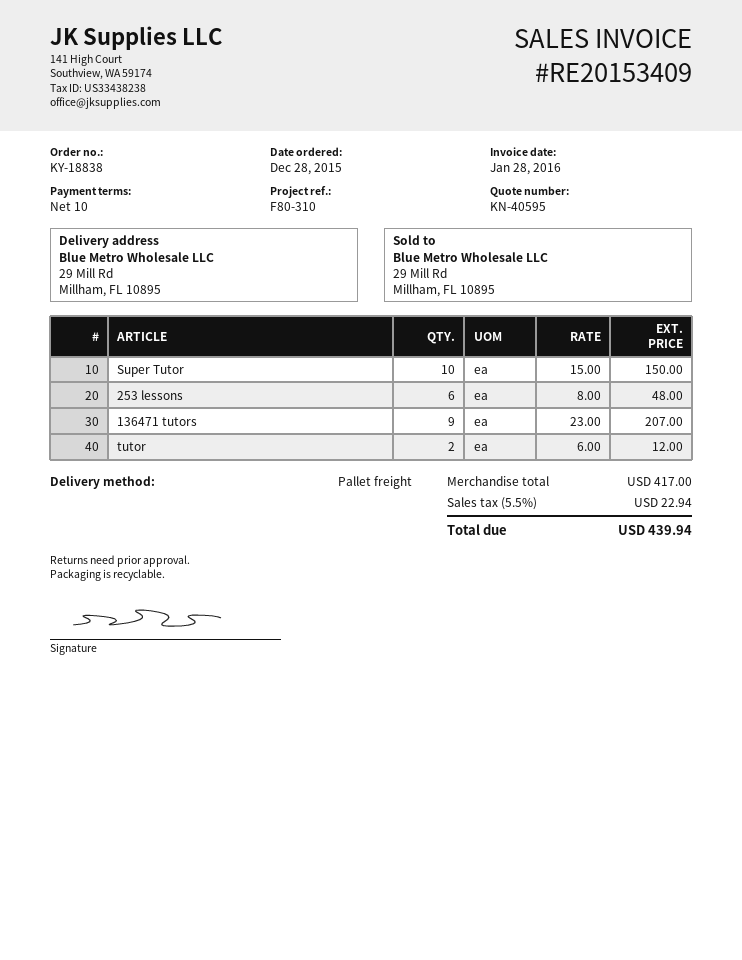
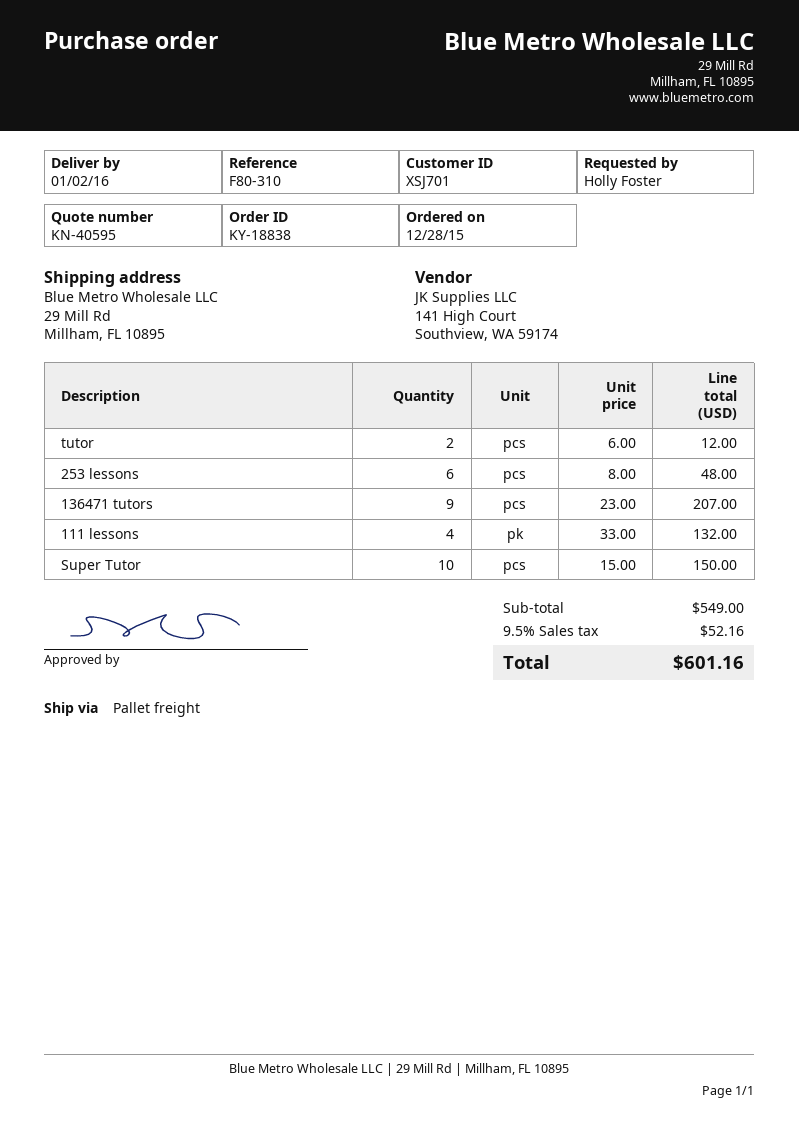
111 lessons: none -> 4 x 33.00 = 132.00
subtotal: 417.00 -> 549.00
tax: 5.5% = 22.94 -> 9.5% = 52.16
total: 439.94 -> 601.16

